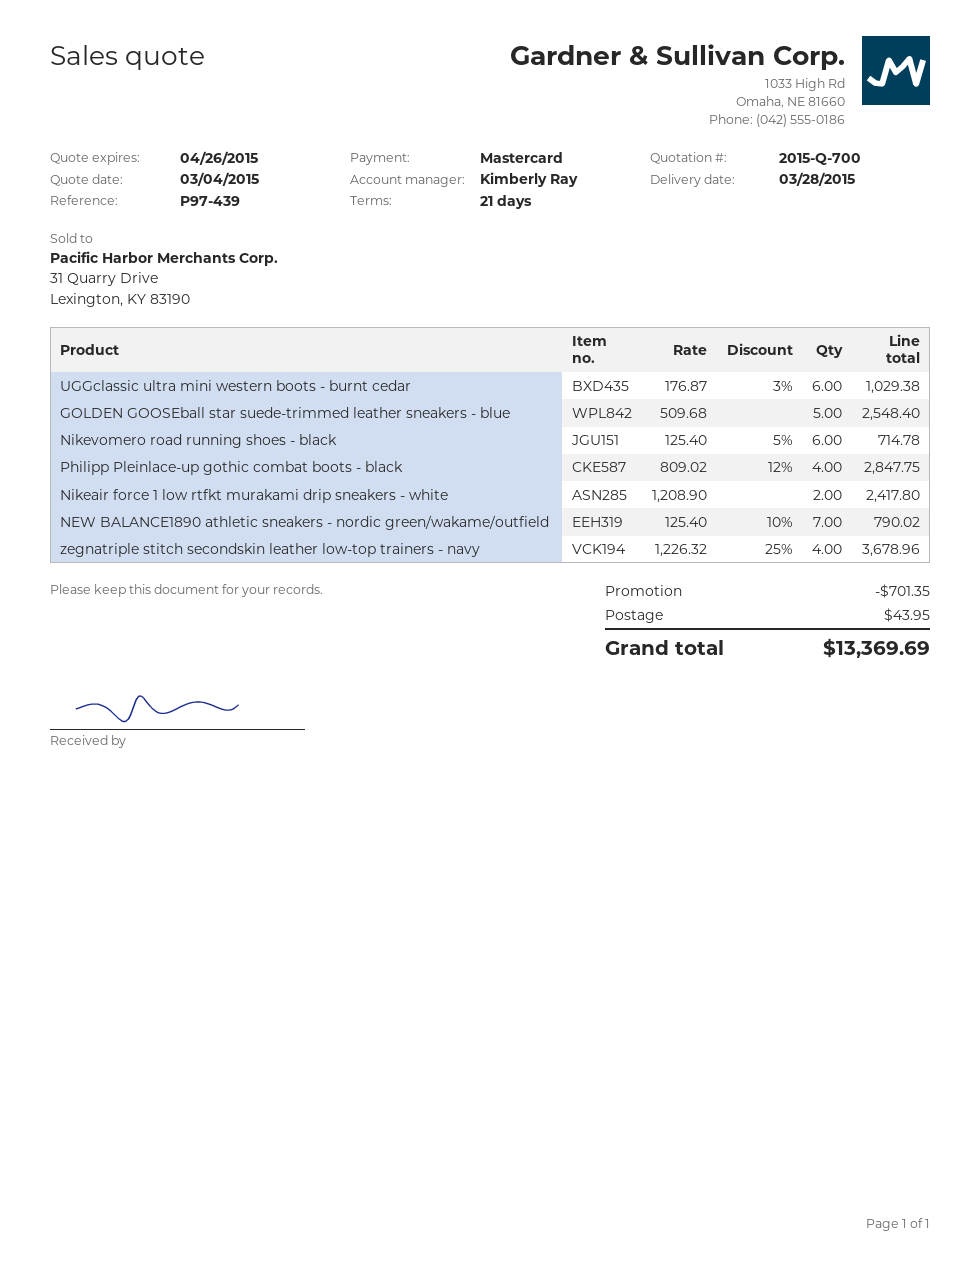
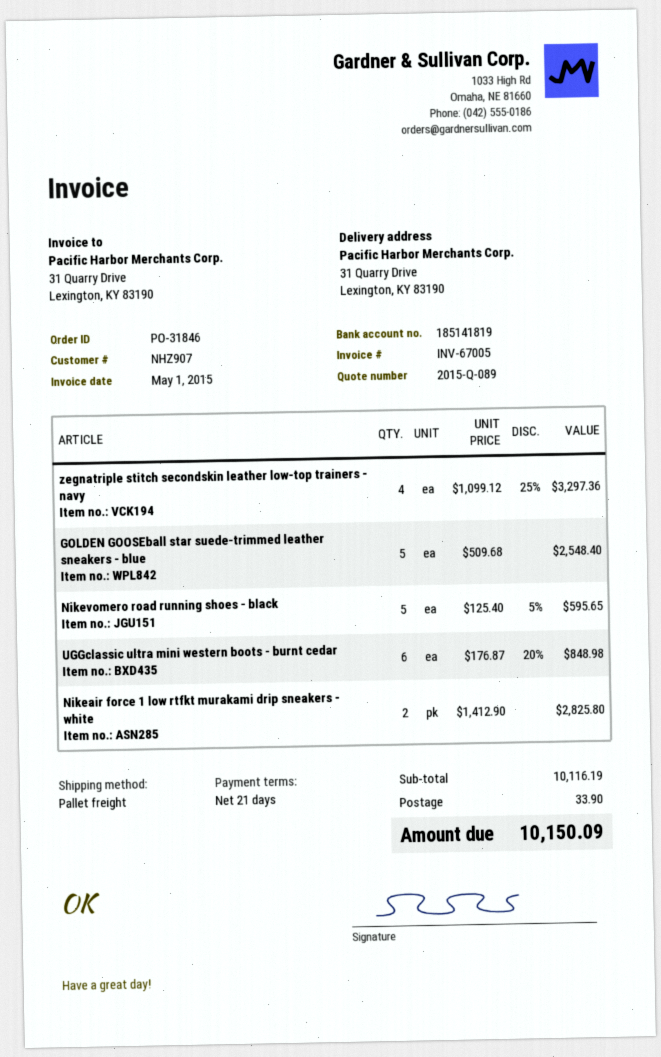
quote number: 2015-Q-700 -> 2015-Q-089
UGGclassic ultra mini western boots - burnt cedar: 6 x 176.87 - 3% = 1029.38 -> 6 x 176.87 - 20% = 848.98
Nikevomero road running shoes - black: 6 x 125.40 - 5% = 714.78 -> 5 x 125.40 - 5% = 595.65
Philipp Pleinlace-up gothic combat boots - black: 4 x 809.02 - 12% = 2847.75 -> none
Nikeair force 1 low rtfkt murakami drip sneakers - white: 2 x 1208.90 = 2417.80 -> 2 x 1412.90 = 2825.80
NEW BALANCE1890 athletic sneakers - nordic green/wakame/outfield: 7 x 125.40 - 10% = 790.02 -> none
zegnatriple stitch secondskin leather low-top trainers - navy: 4 x 1226.32 - 25% = 3678.96 -> 4 x 1099.12 - 25% = 3297.36
discount: 701.35 -> none
shipping: 43.95 -> 33.90
total: 13369.69 -> 10150.09

